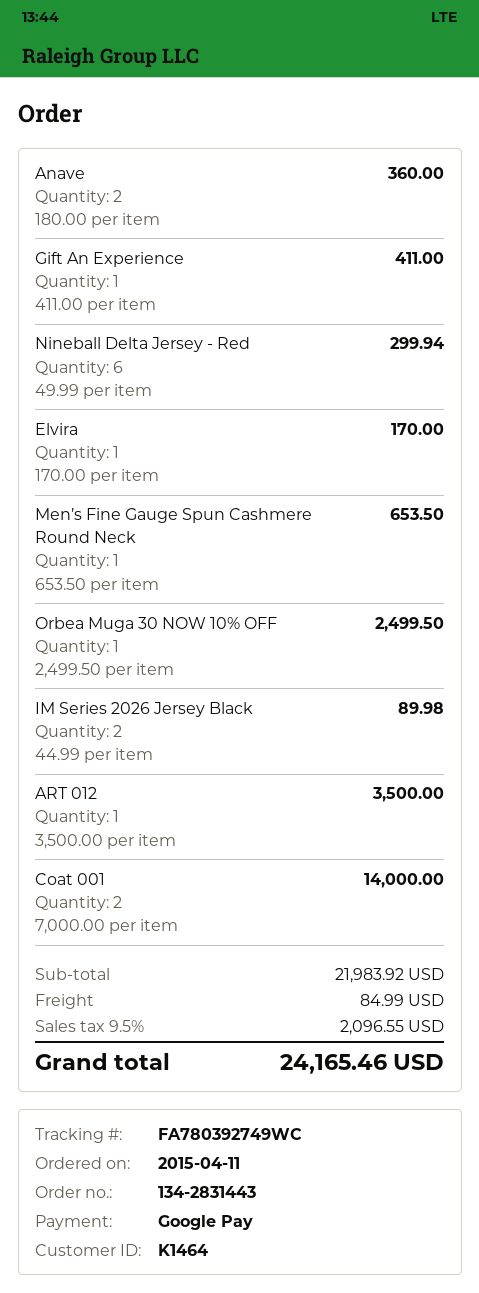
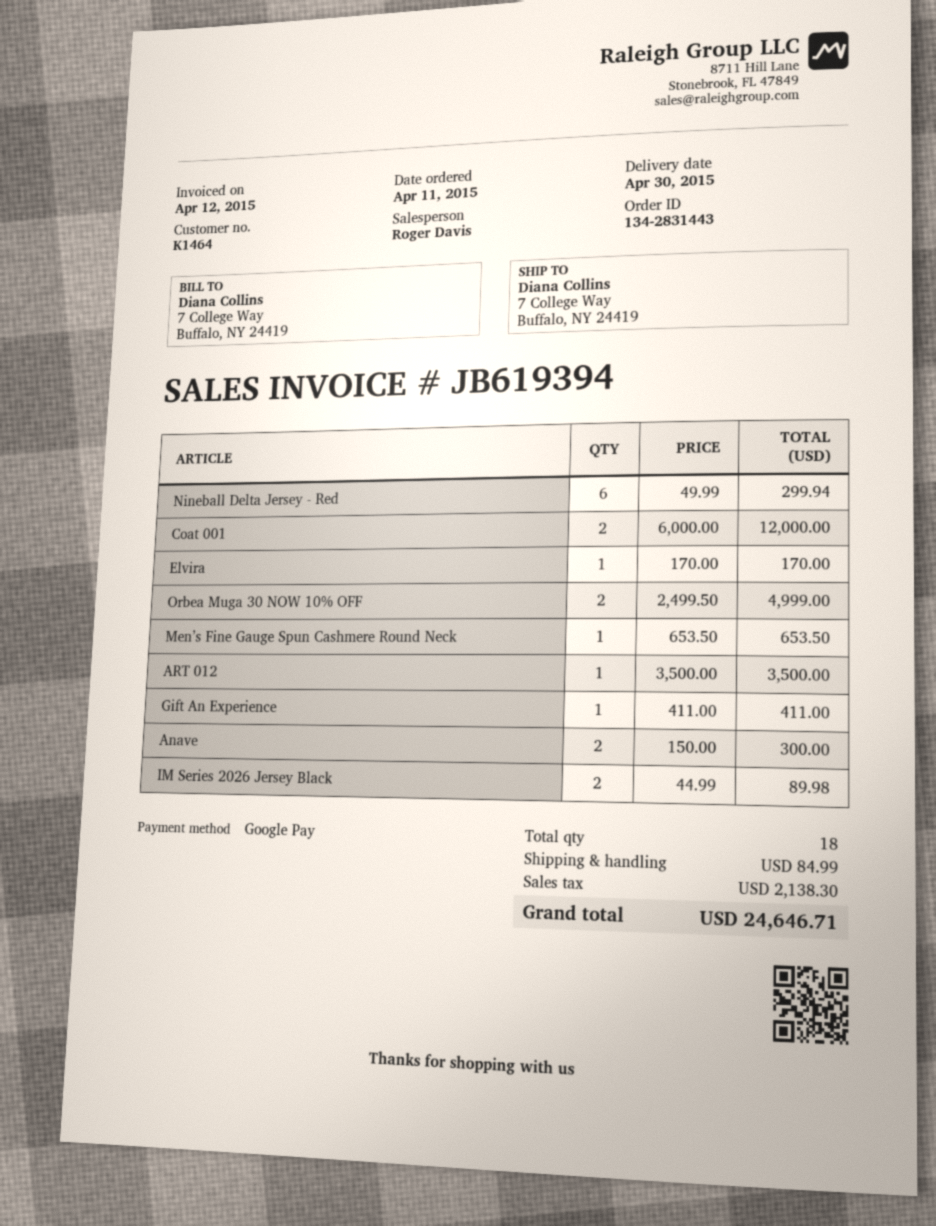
Anave: 2 x 180.00 = 360.00 -> 2 x 150.00 = 300.00
Orbea Muga 30 NOW 10% OFF: 1 x 2499.50 = 2499.50 -> 2 x 2499.50 = 4999.00
Coat 001: 2 x 7000.00 = 14000.00 -> 2 x 6000.00 = 12000.00
tax: 2096.55 -> 2138.30
total: 24165.46 -> 24646.71

